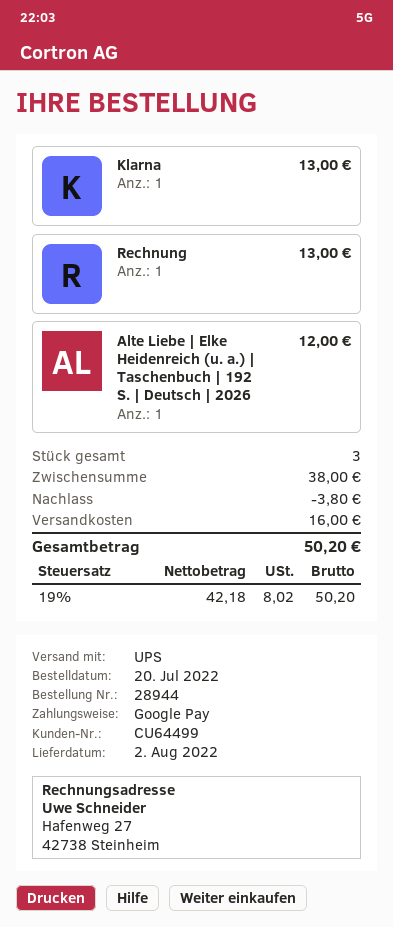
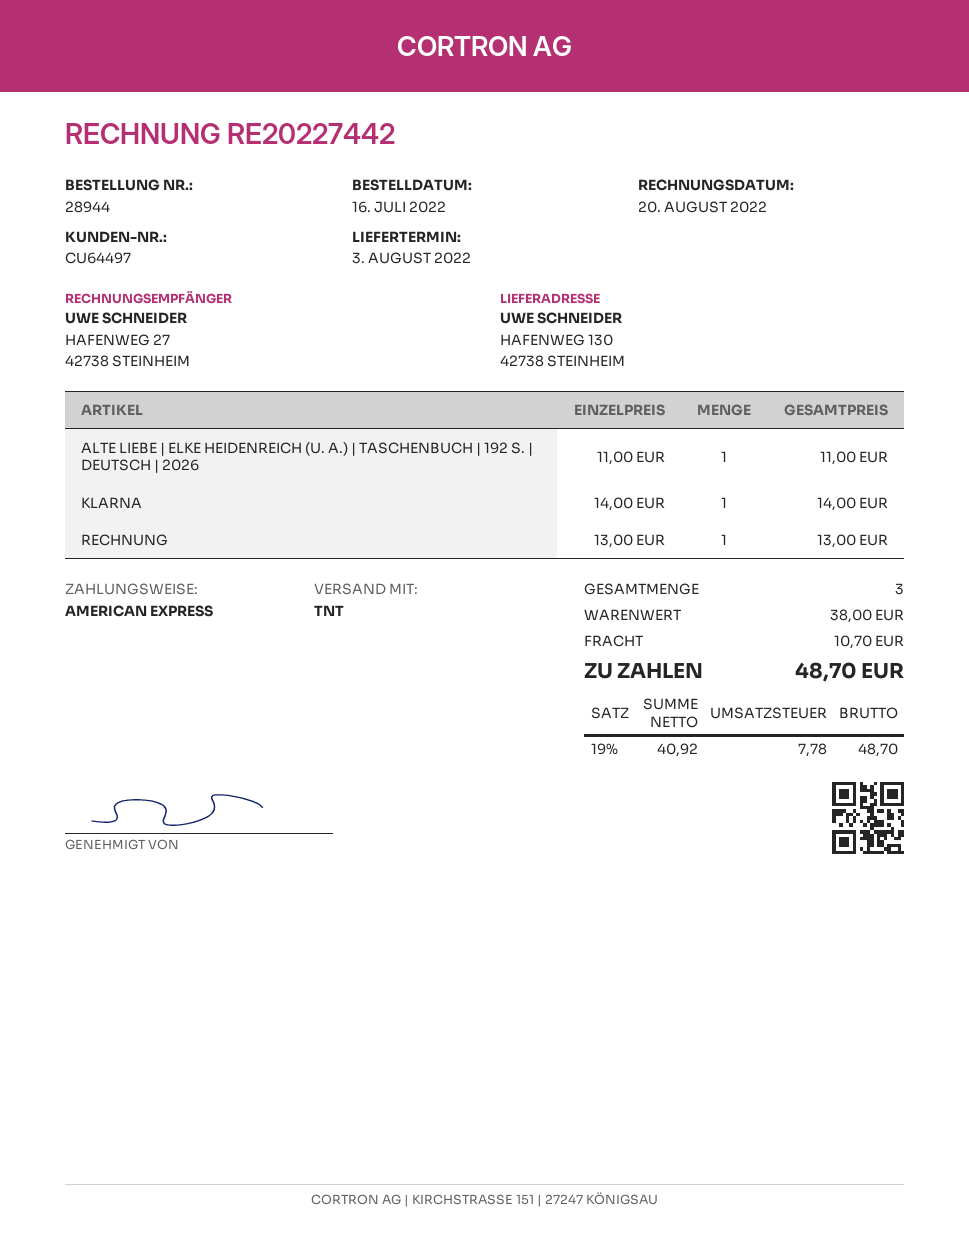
order date: 2022-07-20 -> 2022-07-16
delivery date: 2022-08-02 -> 2022-08-03
customer number: CU64499 -> CU64497
payment method: Google Pay -> American Express
shipping method: UPS -> TNT
Klarna: 1 for 13.00 -> 1 for 14.00
Alte Liebe | Elke Heidenreich (u. a.) | Taschenbuch | 192 S. | Deutsch | 2026: 1 for 12.00 -> 1 for 11.00
discount: 3.80 -> none
shipping: 16.00 -> 10.70
net: 42.18 -> 40.92
tax: 19% = 8.02 -> 19% = 7.78
total: 50.20 -> 48.70

